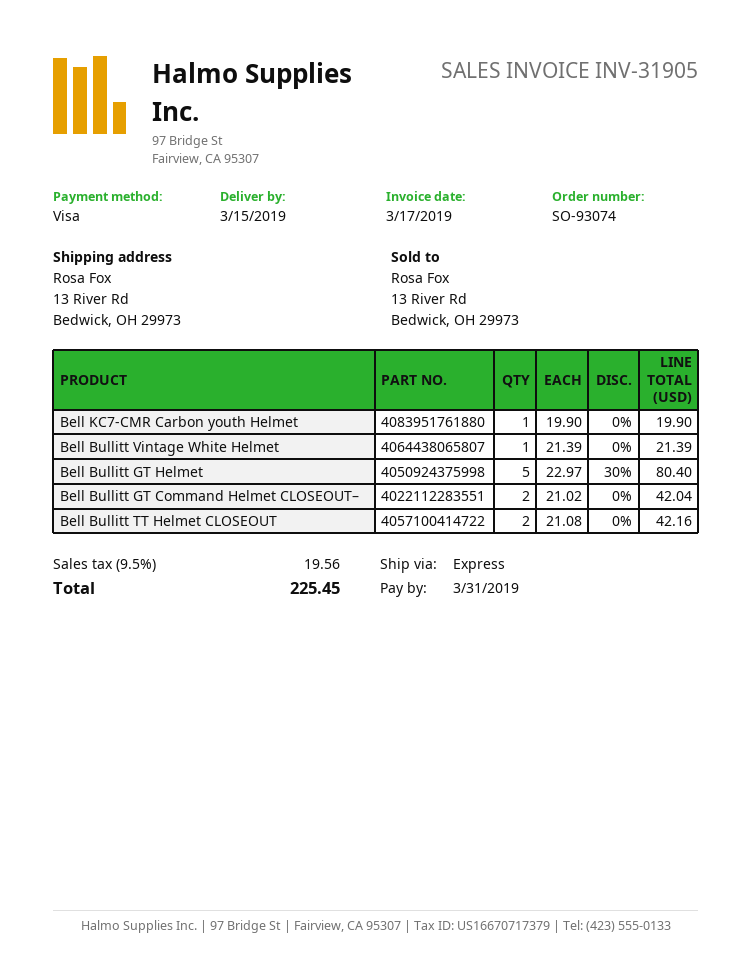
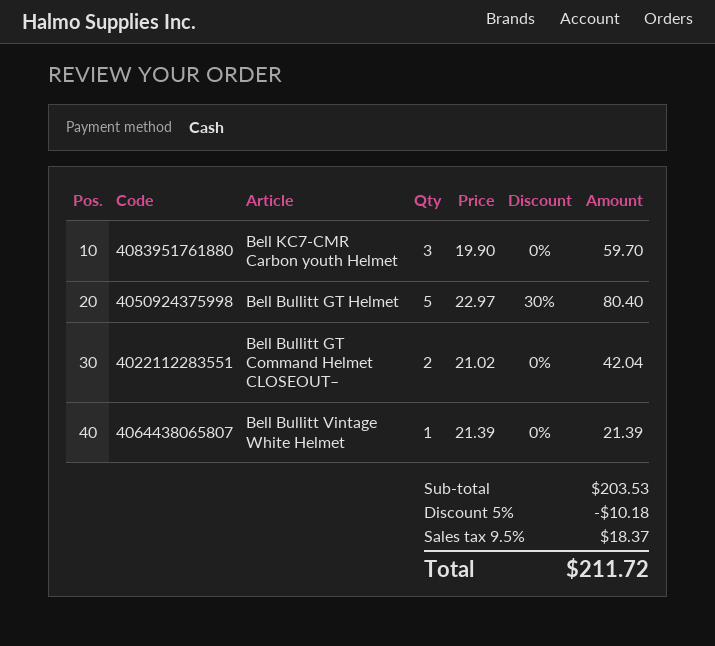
payment method: Visa -> cash
Bell KC7-CMR Carbon youth Helmet: 1 x 19.90 = 19.90 -> 3 x 19.90 = 59.70
Bell Bullitt TT Helmet CLOSEOUT: 2 x 21.08 = 42.16 -> none
discount: none -> 5% = 10.18
tax: 9.5% = 19.56 -> 9.5% = 18.37
total: 225.45 -> 211.72

